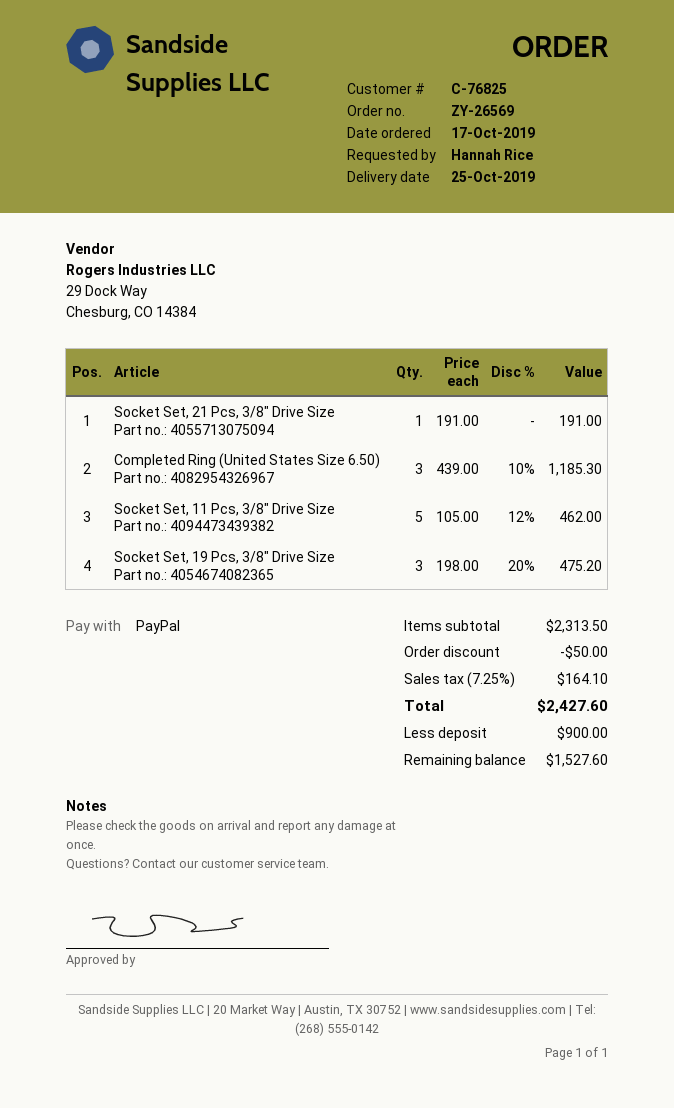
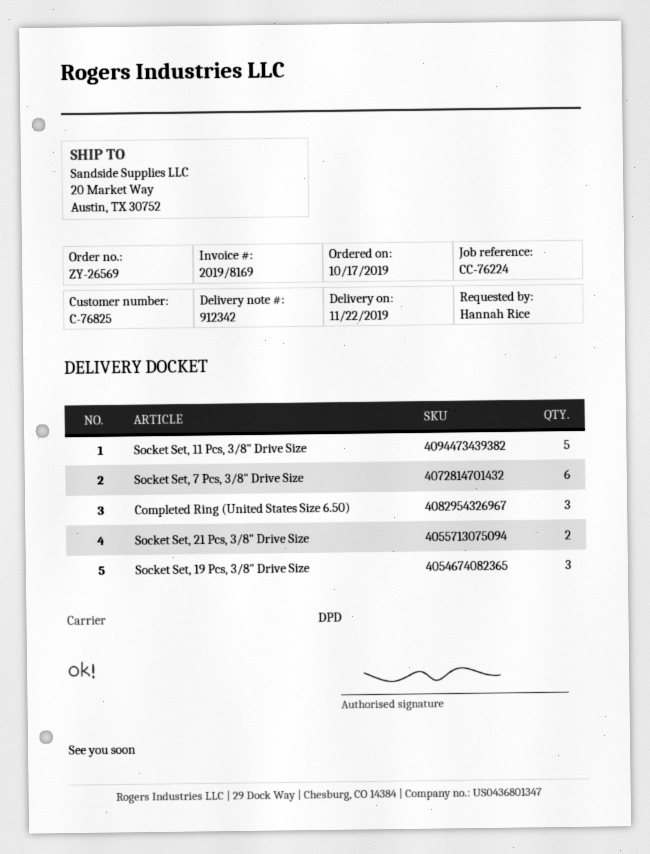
delivery date: 2019-10-25 -> 2019-11-22
Socket Set, 21 Pcs, 3/8" Drive Size: 1 -> 2
Socket Set, 7 Pcs, 3/8" Drive Size: none -> 6

